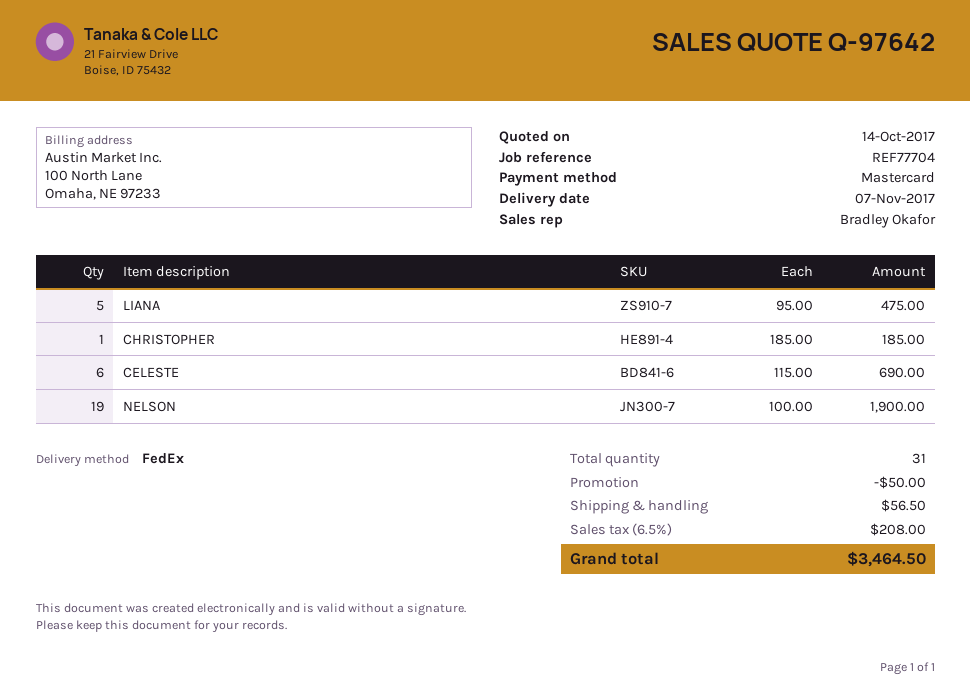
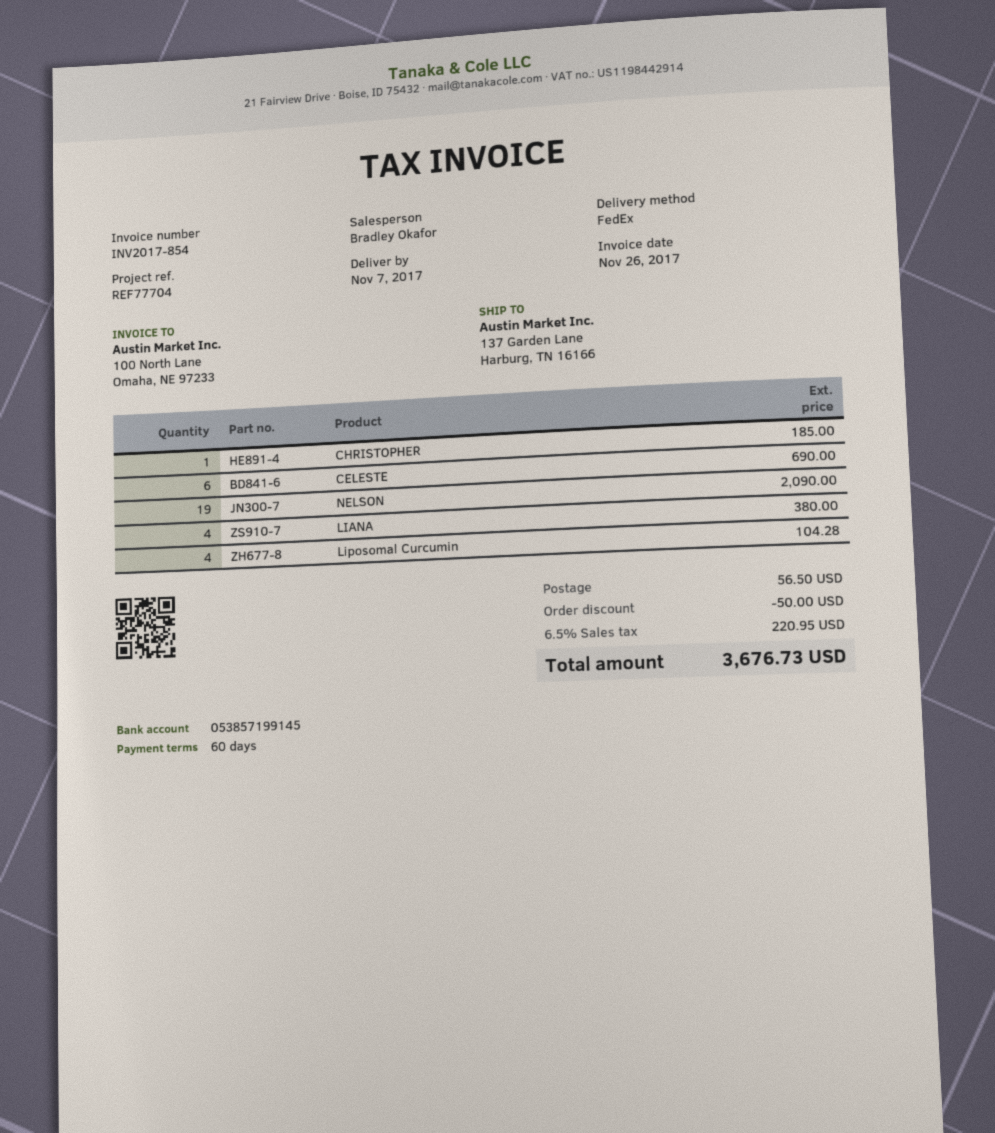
LIANA: 5 for 475.00 -> 4 for 380.00
NELSON: 19 for 1900.00 -> 19 for 2090.00
Liposomal Curcumin: none -> 4 for 104.28
tax: 6.5% = 208.00 -> 6.5% = 220.95
total: 3464.50 -> 3676.73

